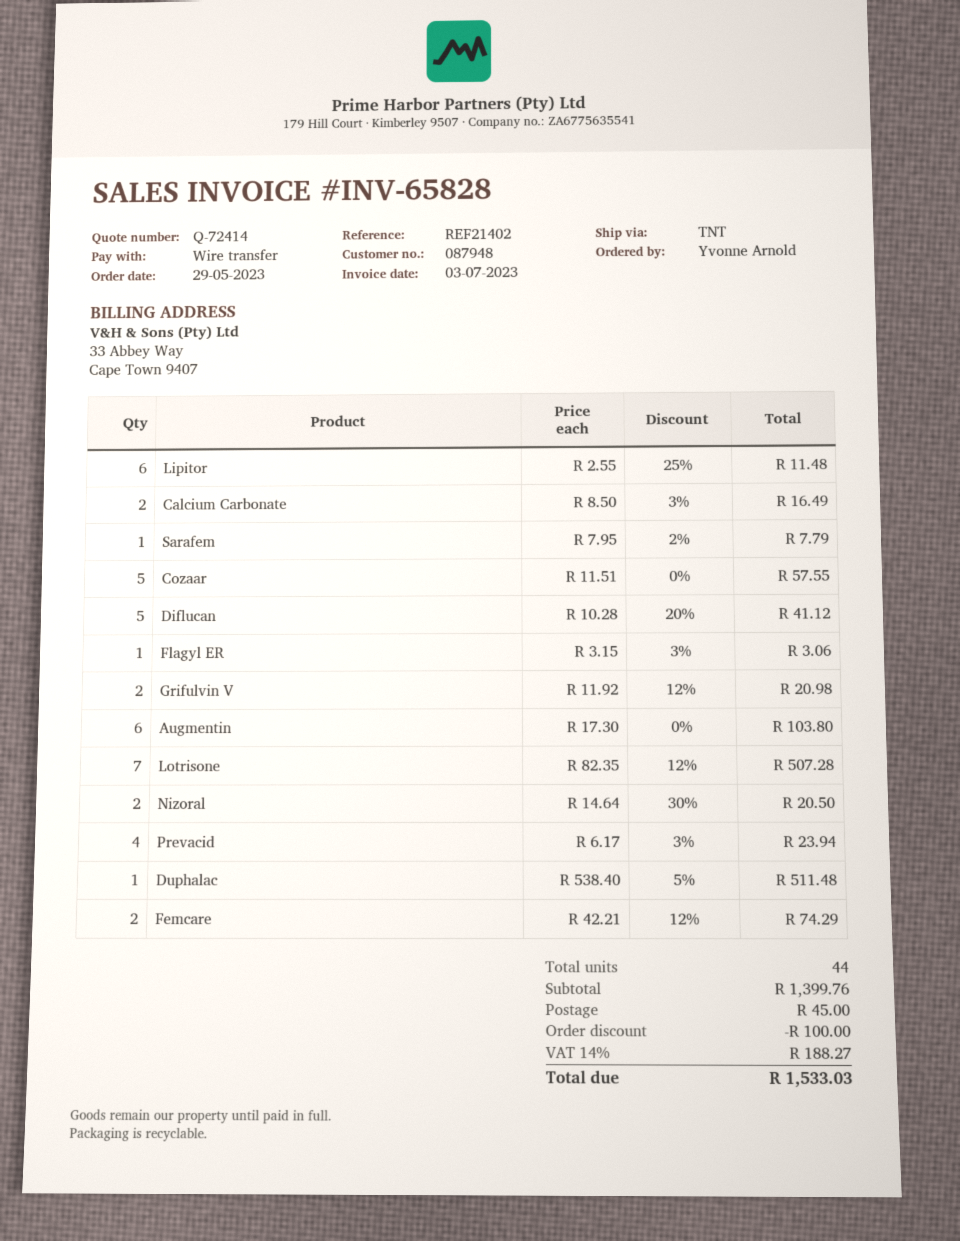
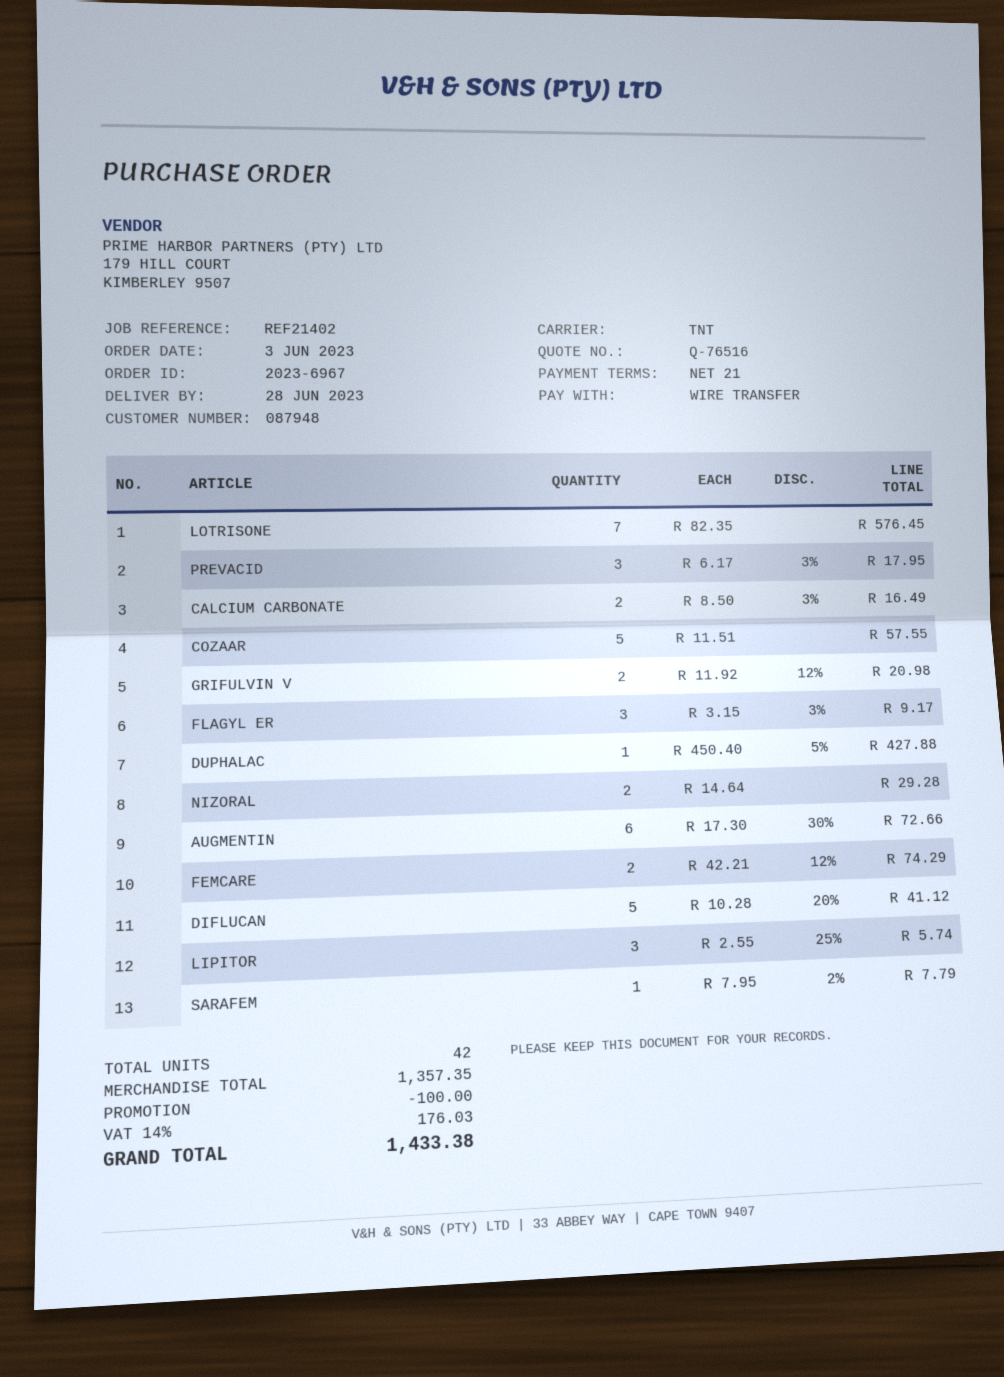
quote number: Q-72414 -> Q-76516
order date: 2023-05-29 -> 2023-06-03
Lipitor: 6 x 2.55 - 25% = 11.48 -> 3 x 2.55 - 25% = 5.74
Flagyl ER: 1 x 3.15 - 3% = 3.06 -> 3 x 3.15 - 3% = 9.17
Augmentin: 6 x 17.30 = 103.80 -> 6 x 17.30 - 30% = 72.66
Lotrisone: 7 x 82.35 - 12% = 507.28 -> 7 x 82.35 = 576.45
Nizoral: 2 x 14.64 - 30% = 20.50 -> 2 x 14.64 = 29.28
Prevacid: 4 x 6.17 - 3% = 23.94 -> 3 x 6.17 - 3% = 17.95
Duphalac: 1 x 538.40 - 5% = 511.48 -> 1 x 450.40 - 5% = 427.88
total quantity: 44 -> 42
subtotal: 1399.76 -> 1357.35
shipping: 45.00 -> none
tax: 14% = 188.27 -> 14% = 176.03
total: 1533.03 -> 1433.38

